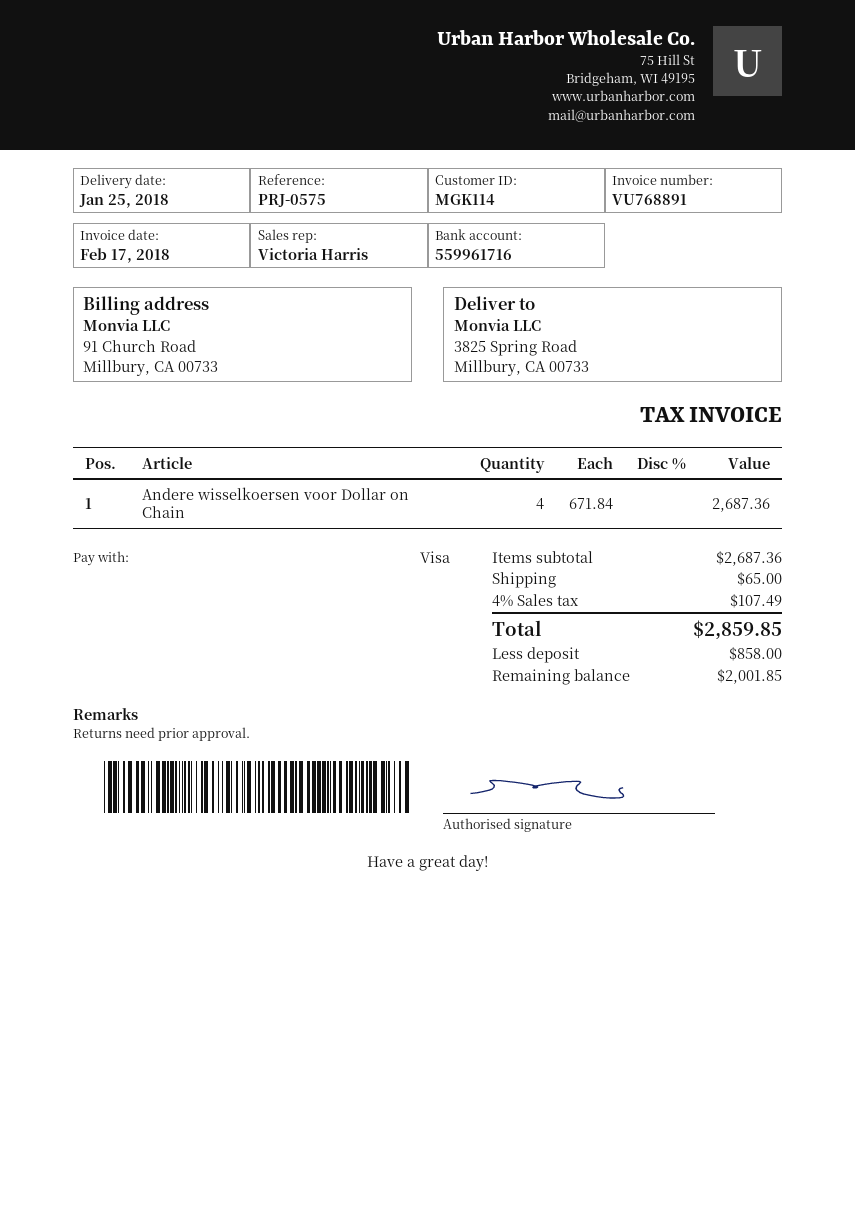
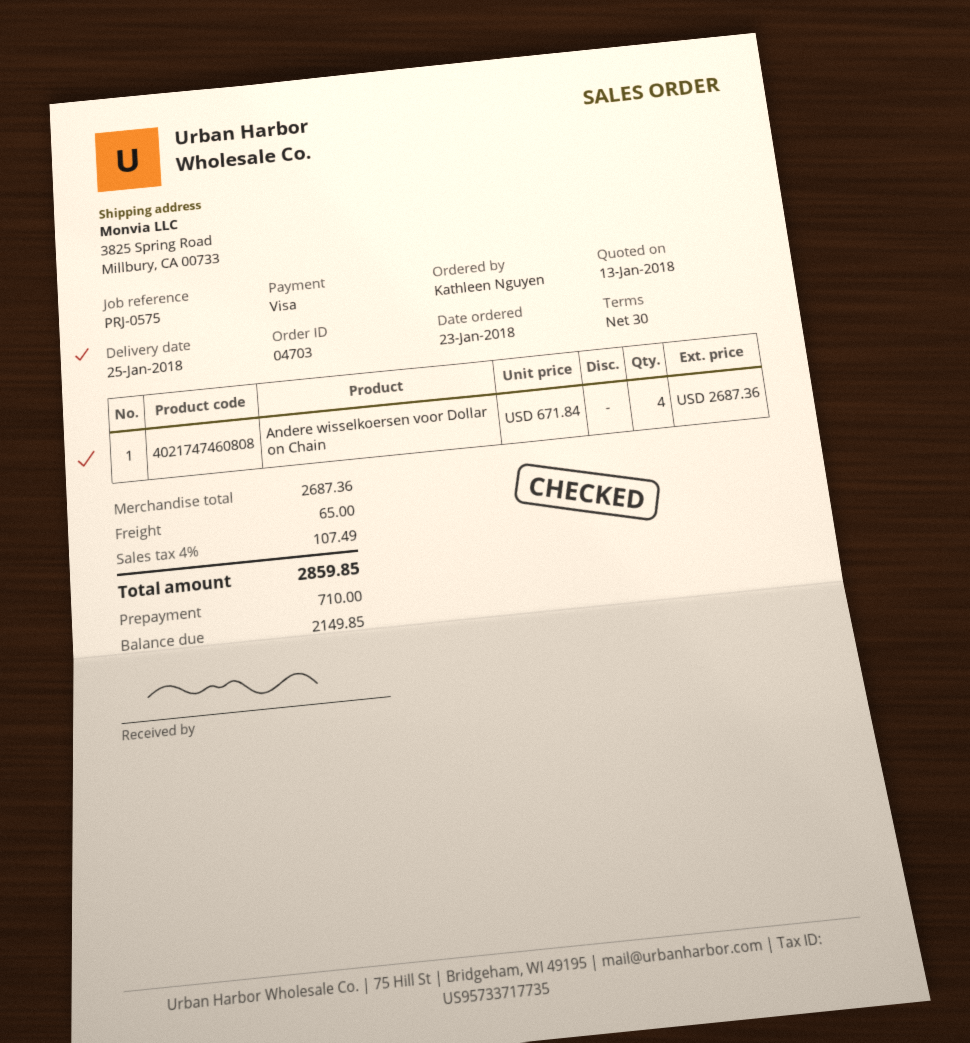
deposit: 858.00 -> 710.00
balance: 2001.85 -> 2149.85

